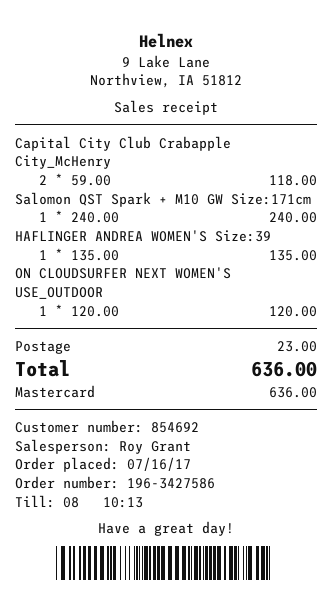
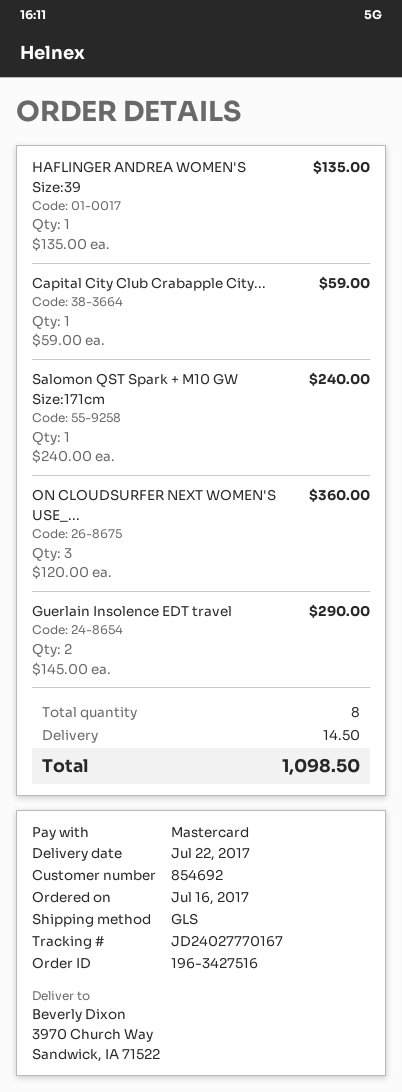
order number: 196-3427586 -> 196-3427516
Capital City Club Crabapple City_McHenry: 2 x 59.00 = 118.00 -> 1 x 59.00 = 59.00
ON CLOUDSURFER NEXT WOMEN'S USE_OUTDOOR: 1 x 120.00 = 120.00 -> 3 x 120.00 = 360.00
Guerlain Insolence EDT travel: none -> 2 x 145.00 = 290.00
shipping: 23.00 -> 14.50
total: 636.00 -> 1098.50

